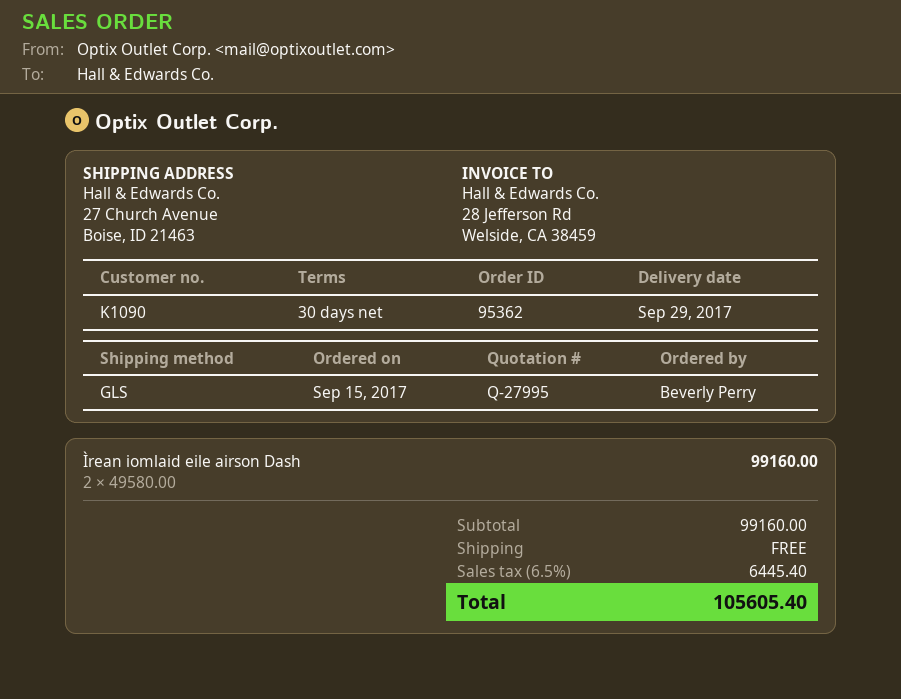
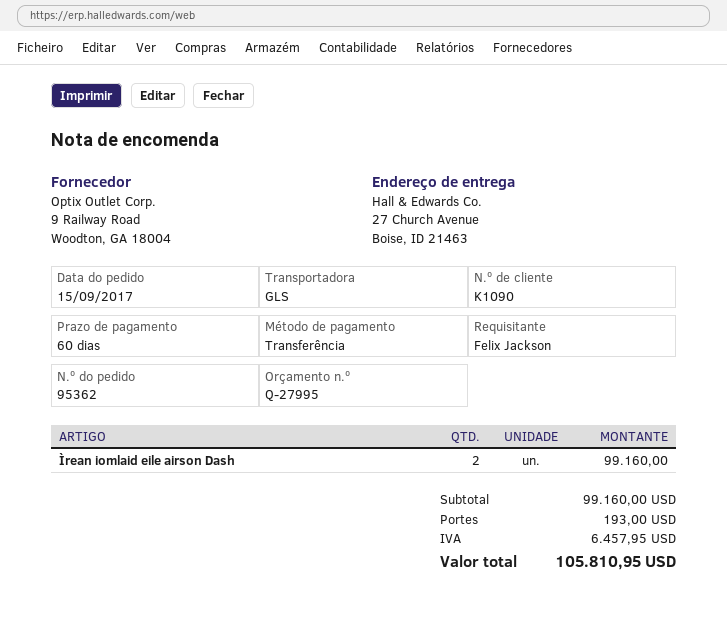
payment terms: 30 days -> 60 days
ordered by: Beverly Perry -> Felix Jackson
shipping: 0.00 -> 193.00
tax: 6445.40 -> 6457.95
total: 105605.40 -> 105810.95

